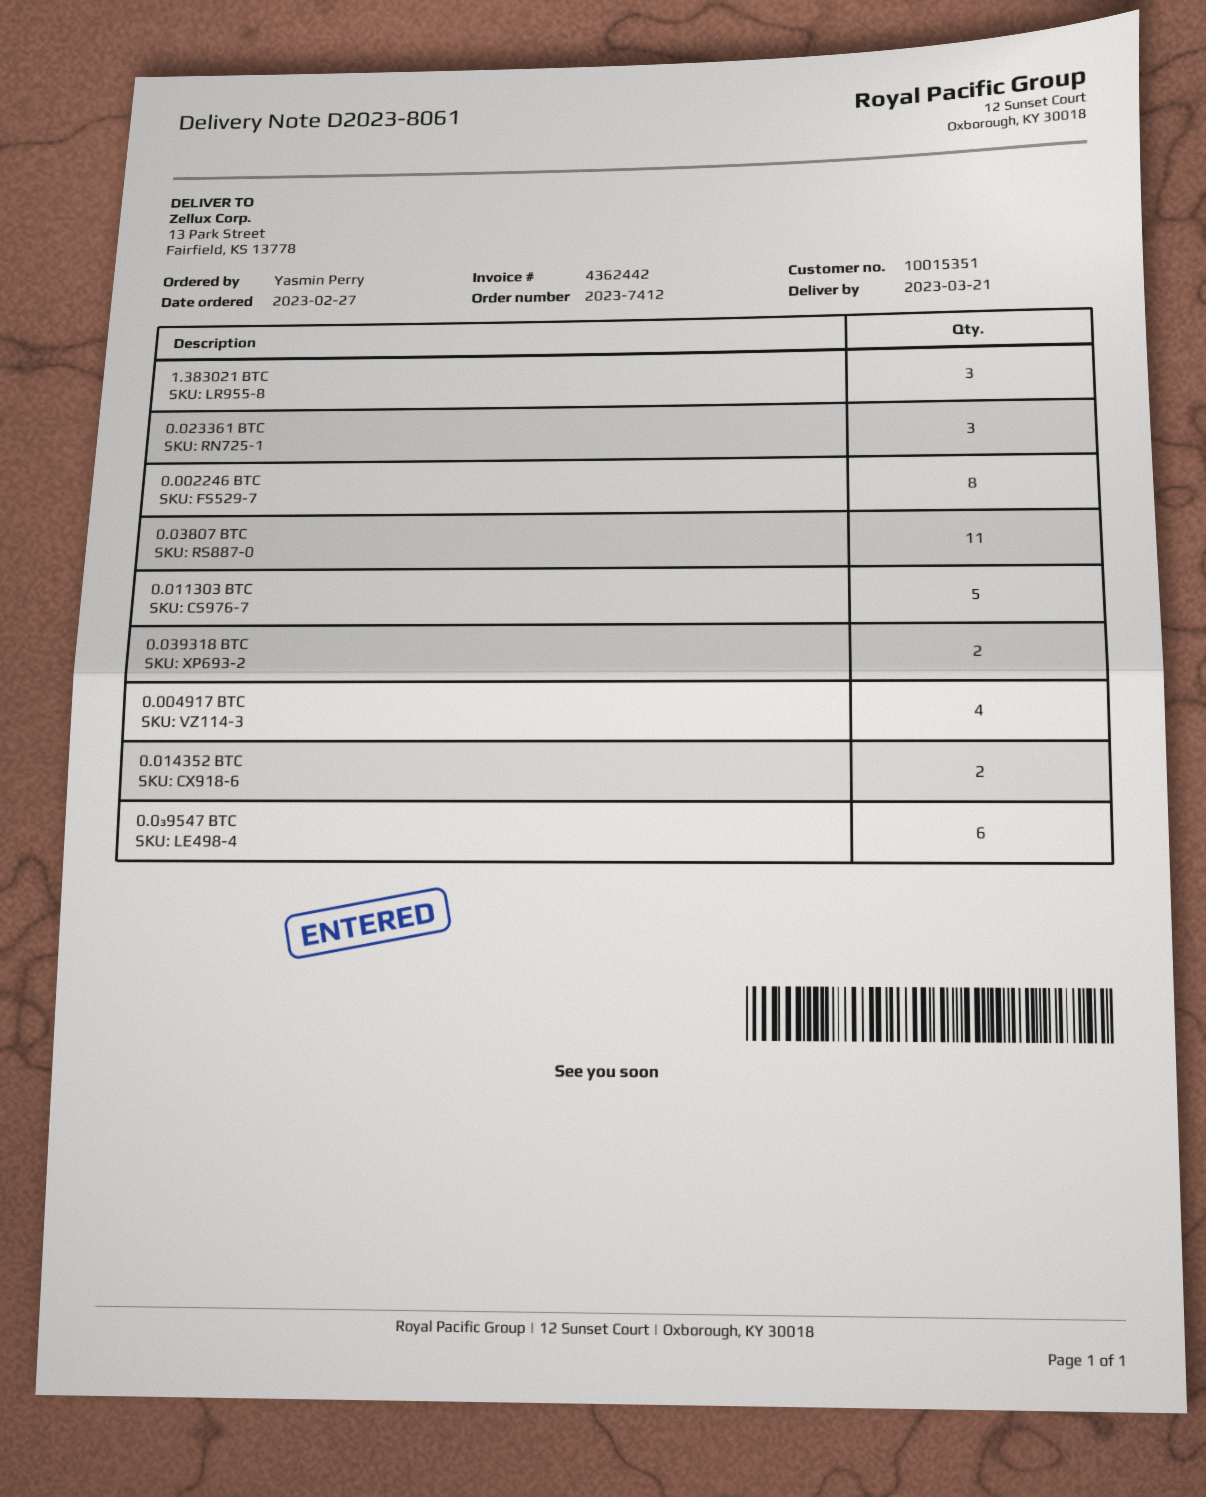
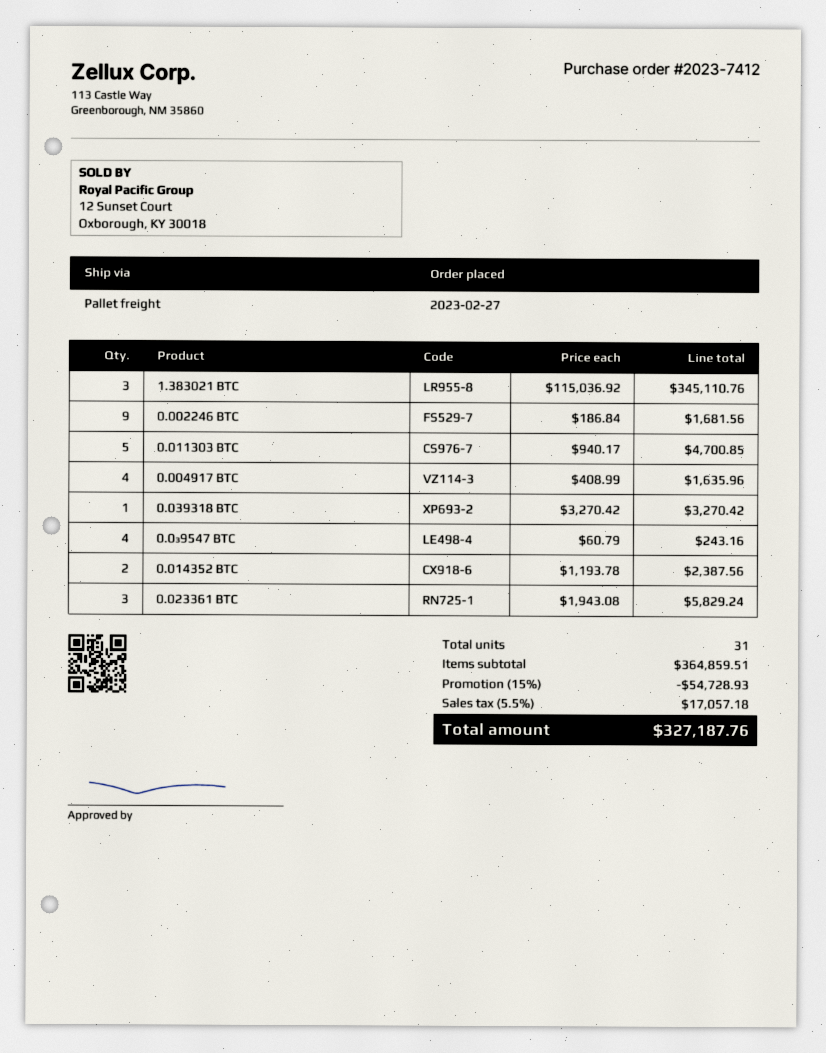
0.002246 BTC: 8 -> 9
0.03807 BTC: 11 -> none
0.039318 BTC: 2 -> 1
0.0₃9547 BTC: 6 -> 4

